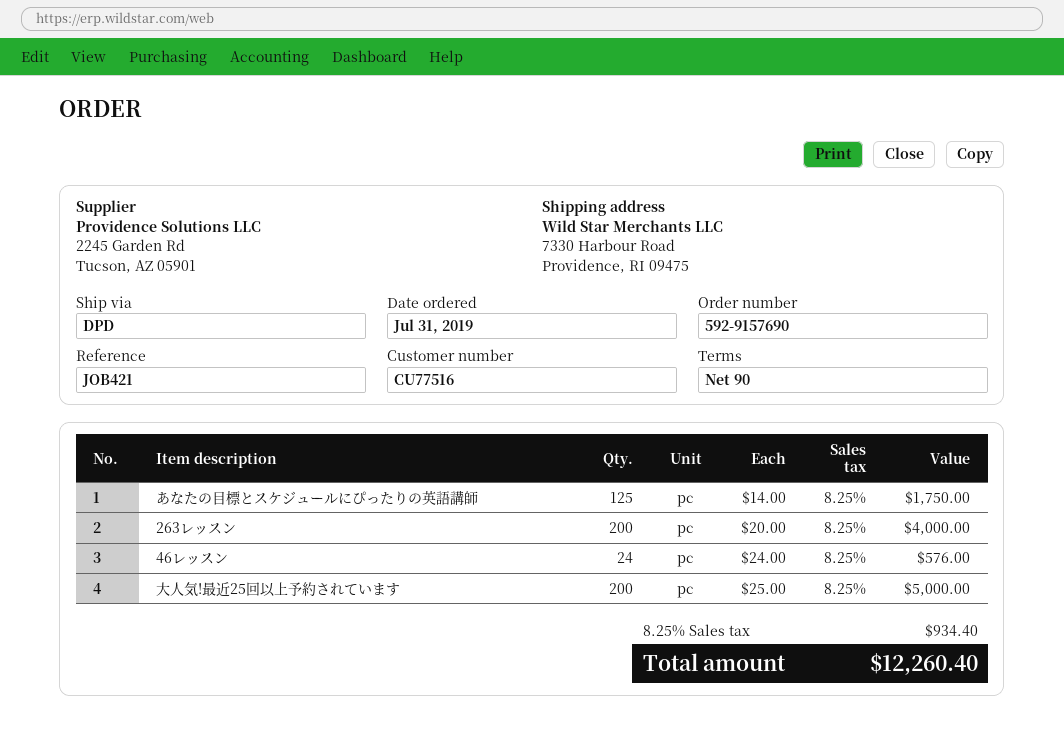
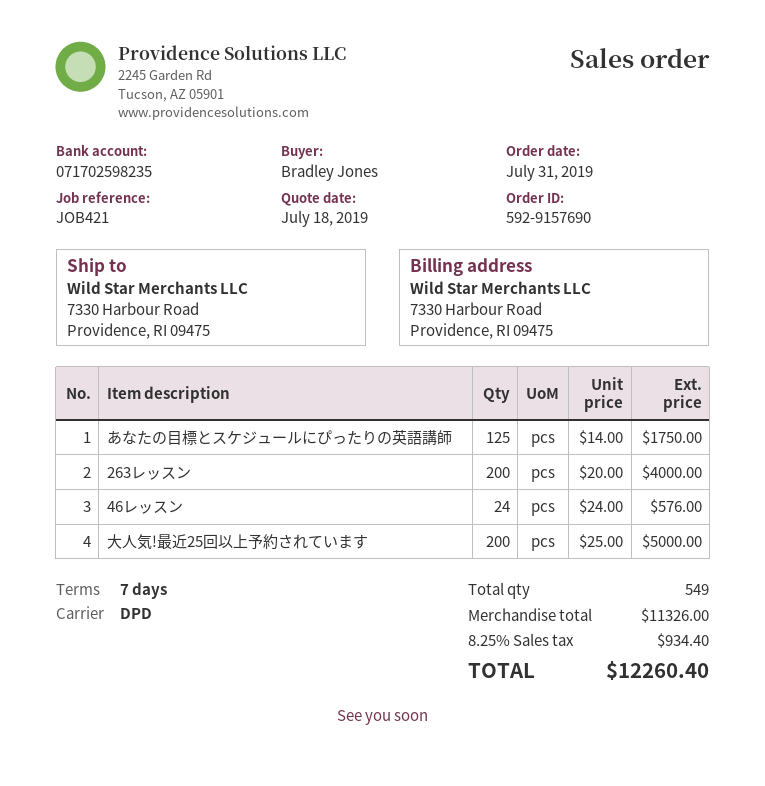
payment terms: 90 days -> 7 days

